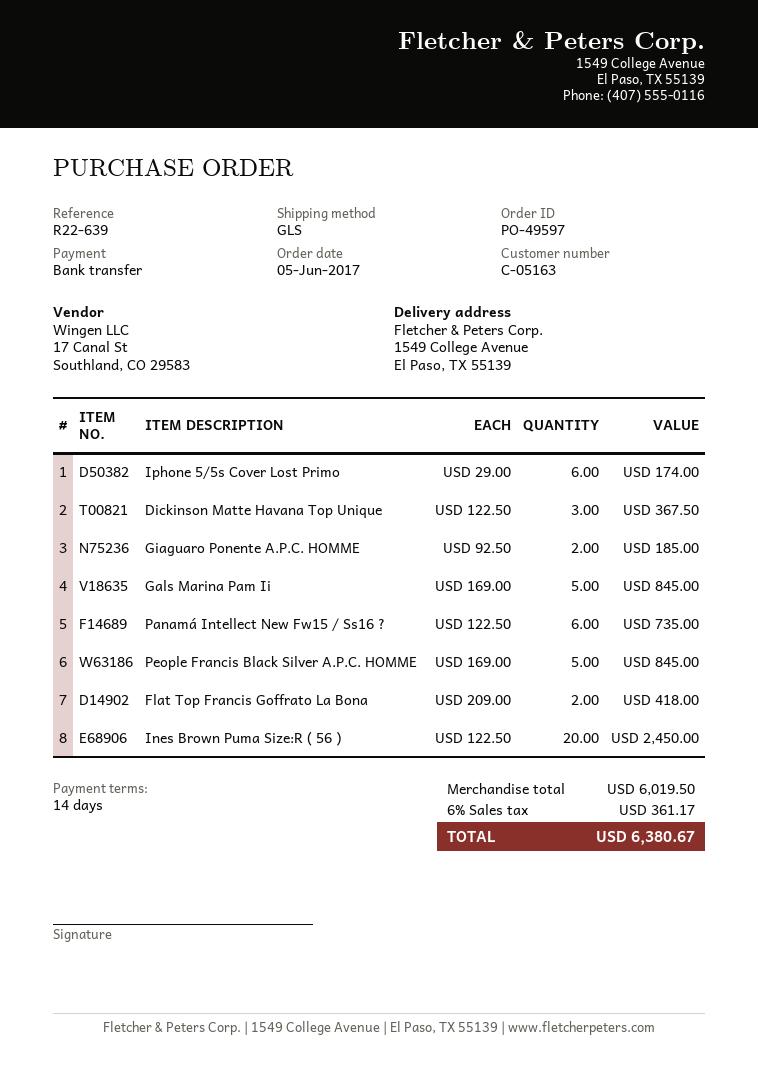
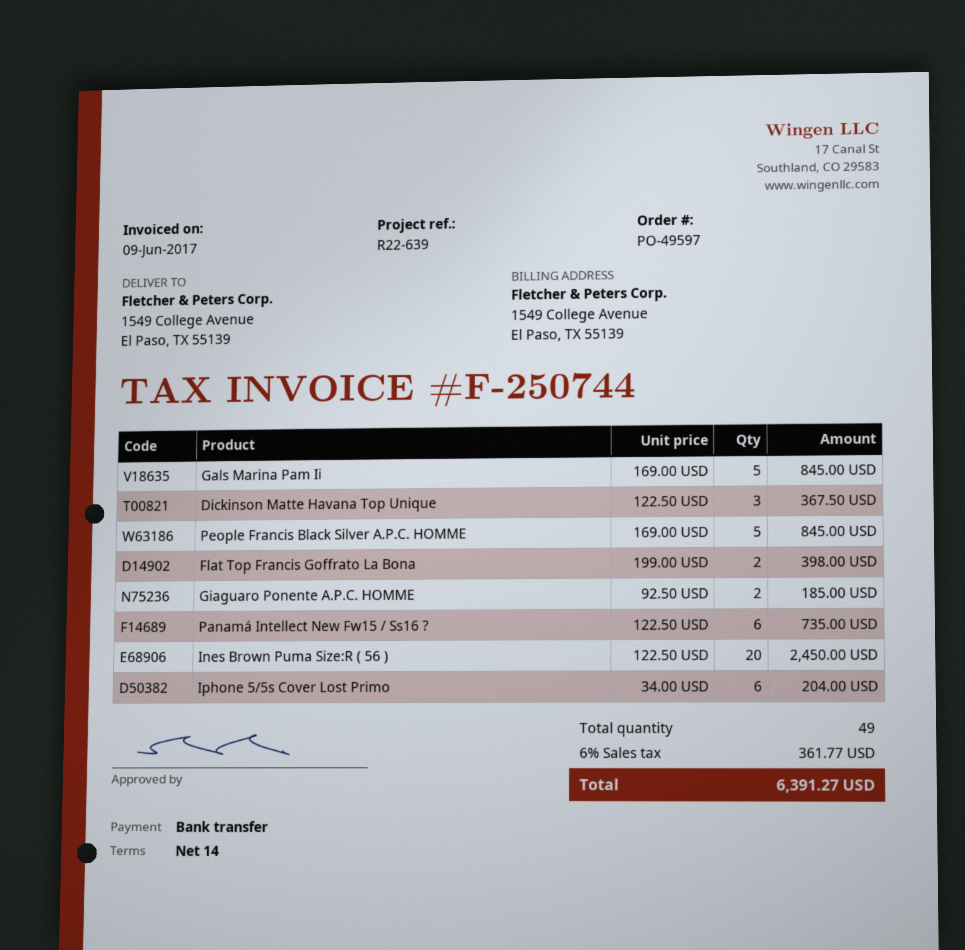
Iphone 5/5s Cover Lost Primo: 6 x 29.00 = 174.00 -> 6 x 34.00 = 204.00
Flat Top Francis Goffrato La Bona: 2 x 209.00 = 418.00 -> 2 x 199.00 = 398.00
tax: 6% = 361.17 -> 6% = 361.77
total: 6380.67 -> 6391.27

